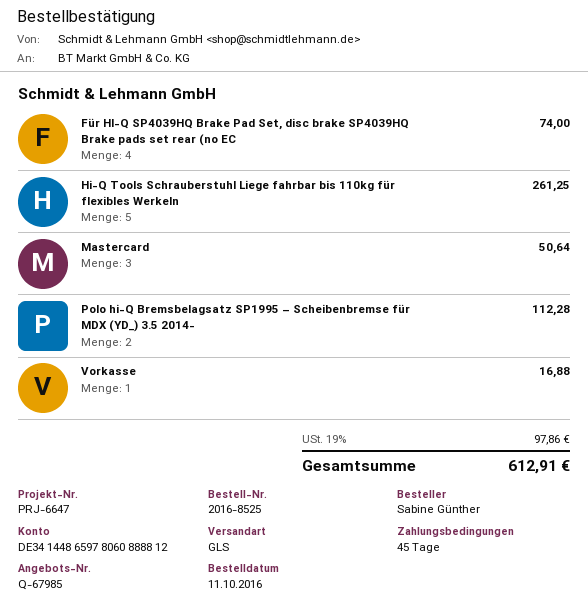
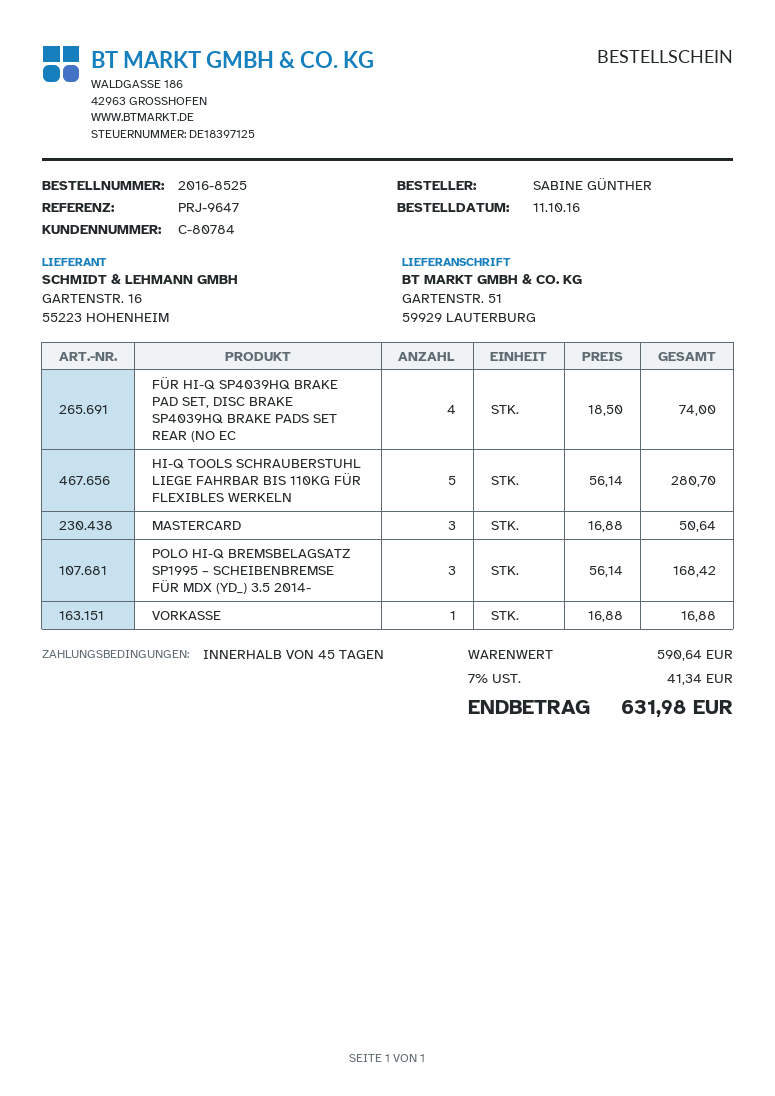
reference: PRJ-6647 -> PRJ-9647
Hi-Q Tools Schrauberstuhl Liege fahrbar bis 110kg für flexibles Werkeln: 5 for 261.25 -> 5 for 280.70
Polo hi-Q Bremsbelagsatz SP1995 – Scheibenbremse für MDX (YD_) 3.5 2014-: 2 for 112.28 -> 3 for 168.42
tax: 19% = 97.86 -> 7% = 41.34
total: 612.91 -> 631.98

